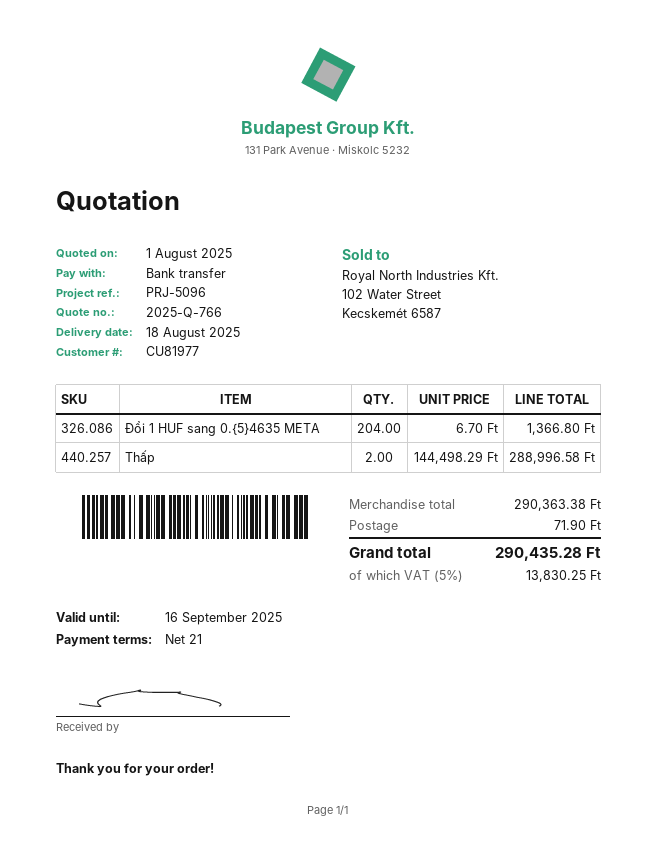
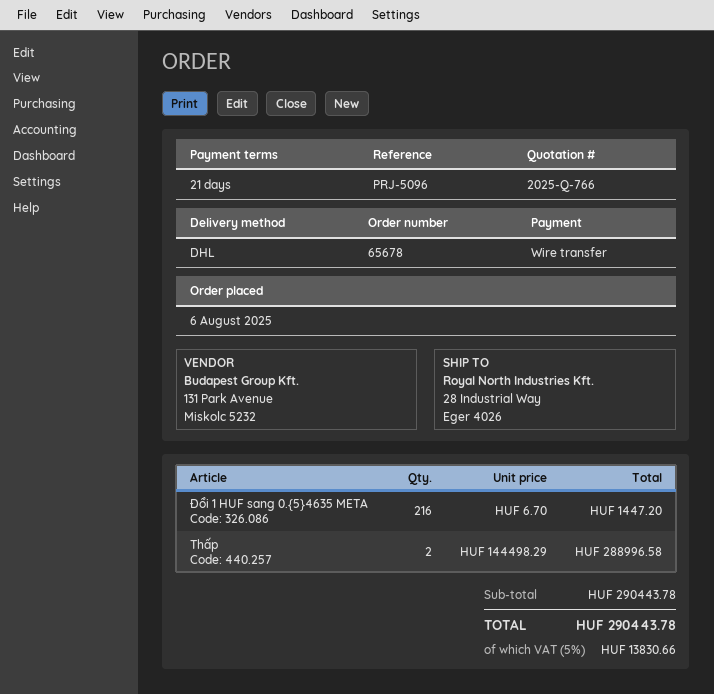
Đổi 1 HUF sang 0.{5}4635 META: 204 x 6.70 = 1366.80 -> 216 x 6.70 = 1447.20
subtotal: 290363.38 -> 290443.78
shipping: 71.90 -> none
tax: 5% = 13830.25 -> 5% = 13830.66
total: 290435.28 -> 290443.78

